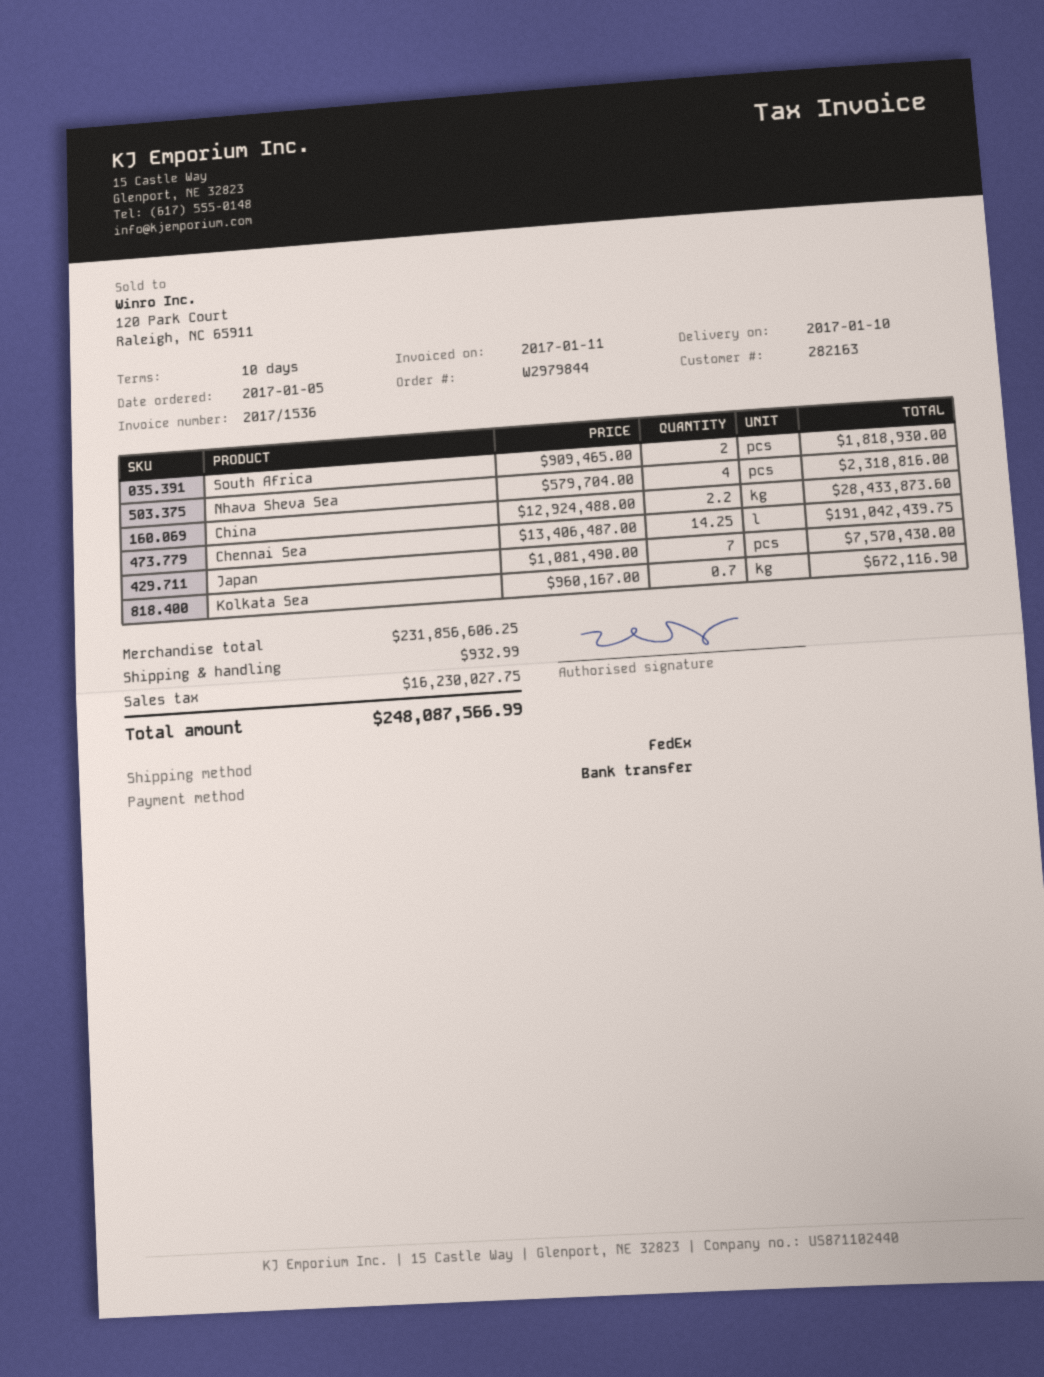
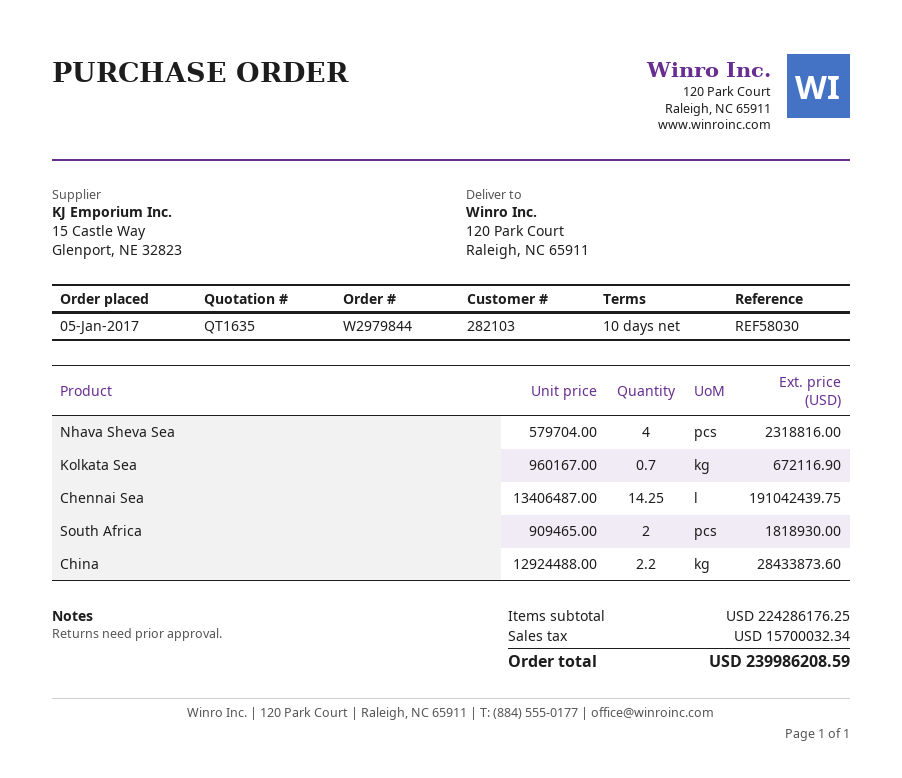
customer number: 282163 -> 282103
Japan: 7 x 1081490.00 = 7570430.00 -> none
subtotal: 231856606.25 -> 224286176.25
shipping: 932.99 -> none
tax: 16230027.75 -> 15700032.34
total: 248087566.99 -> 239986208.59

